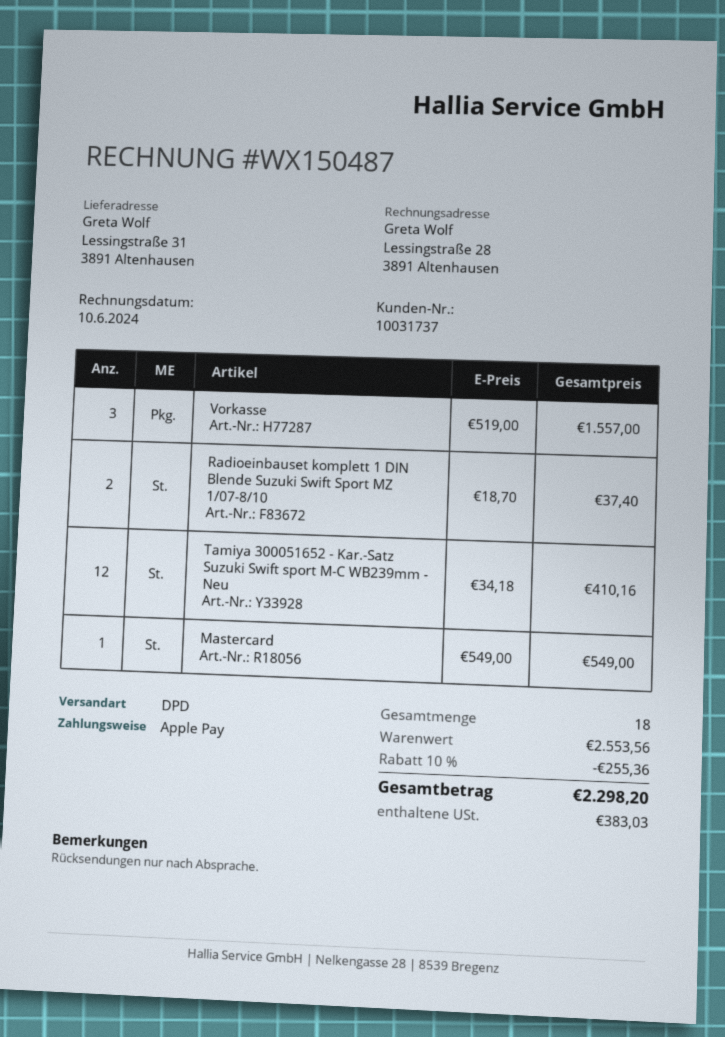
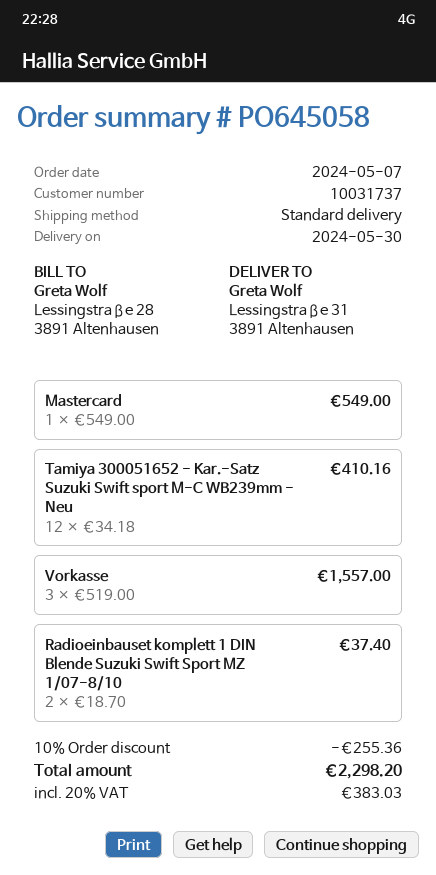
shipping method: DPD -> standard

